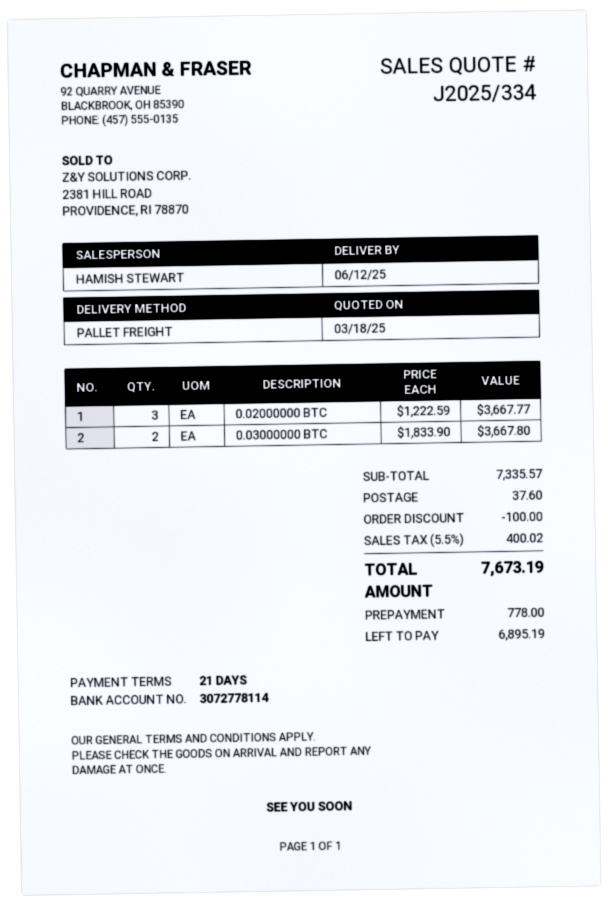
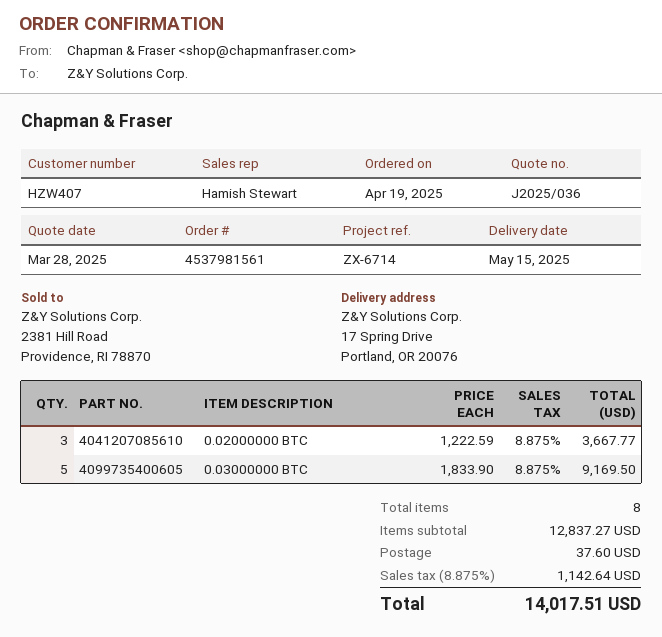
quote number: J2025/334 -> J2025/036
quote date: 2025-03-18 -> 2025-03-28
delivery date: 2025-06-12 -> 2025-05-15
0.03000000 BTC: 2 x 1833.90 = 3667.80 -> 5 x 1833.90 = 9169.50
subtotal: 7335.57 -> 12837.27
discount: 100.00 -> none
tax: 5.5% = 400.02 -> 8.875% = 1142.64
total: 7673.19 -> 14017.51

